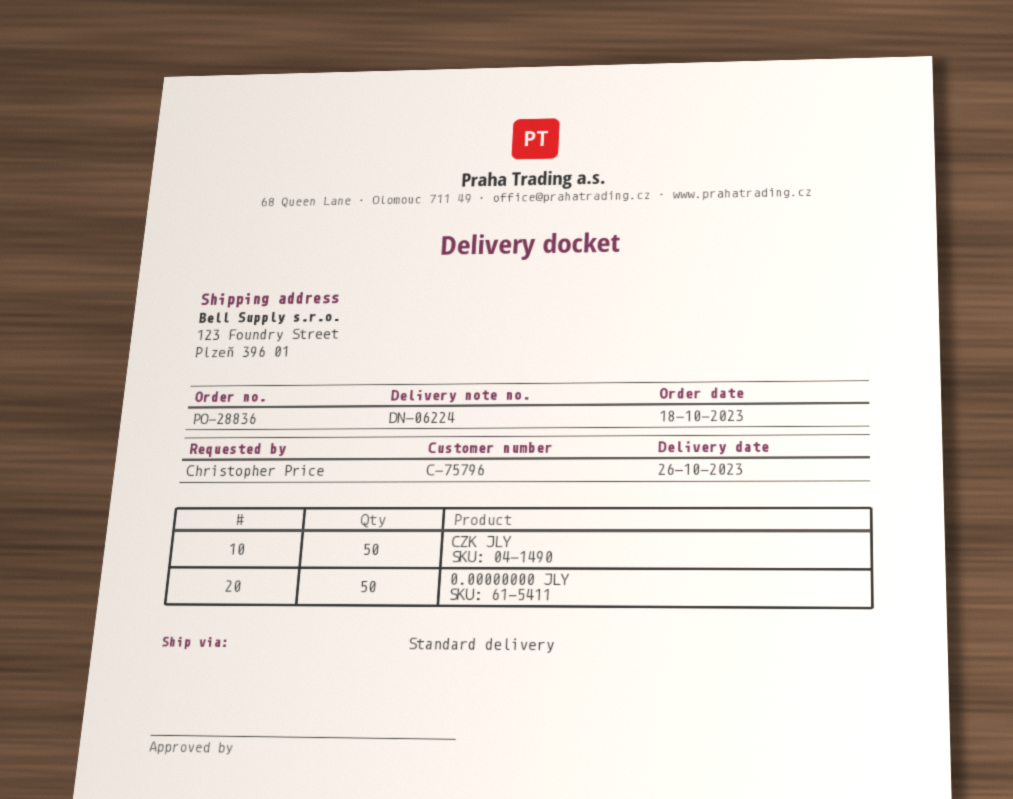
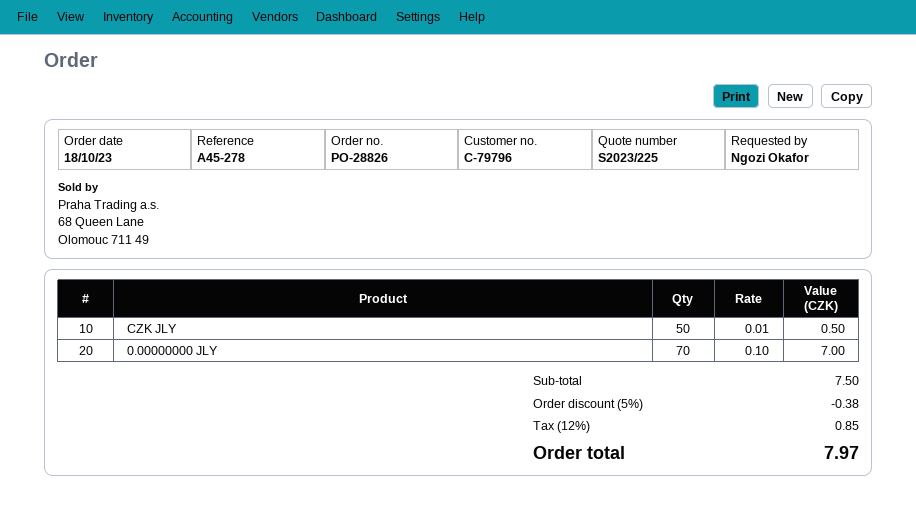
order number: PO-28836 -> PO-28826
customer number: C-75796 -> C-79796
ordered by: Christopher Price -> Ngozi Okafor
0.00000000 JLY: 50 -> 70

